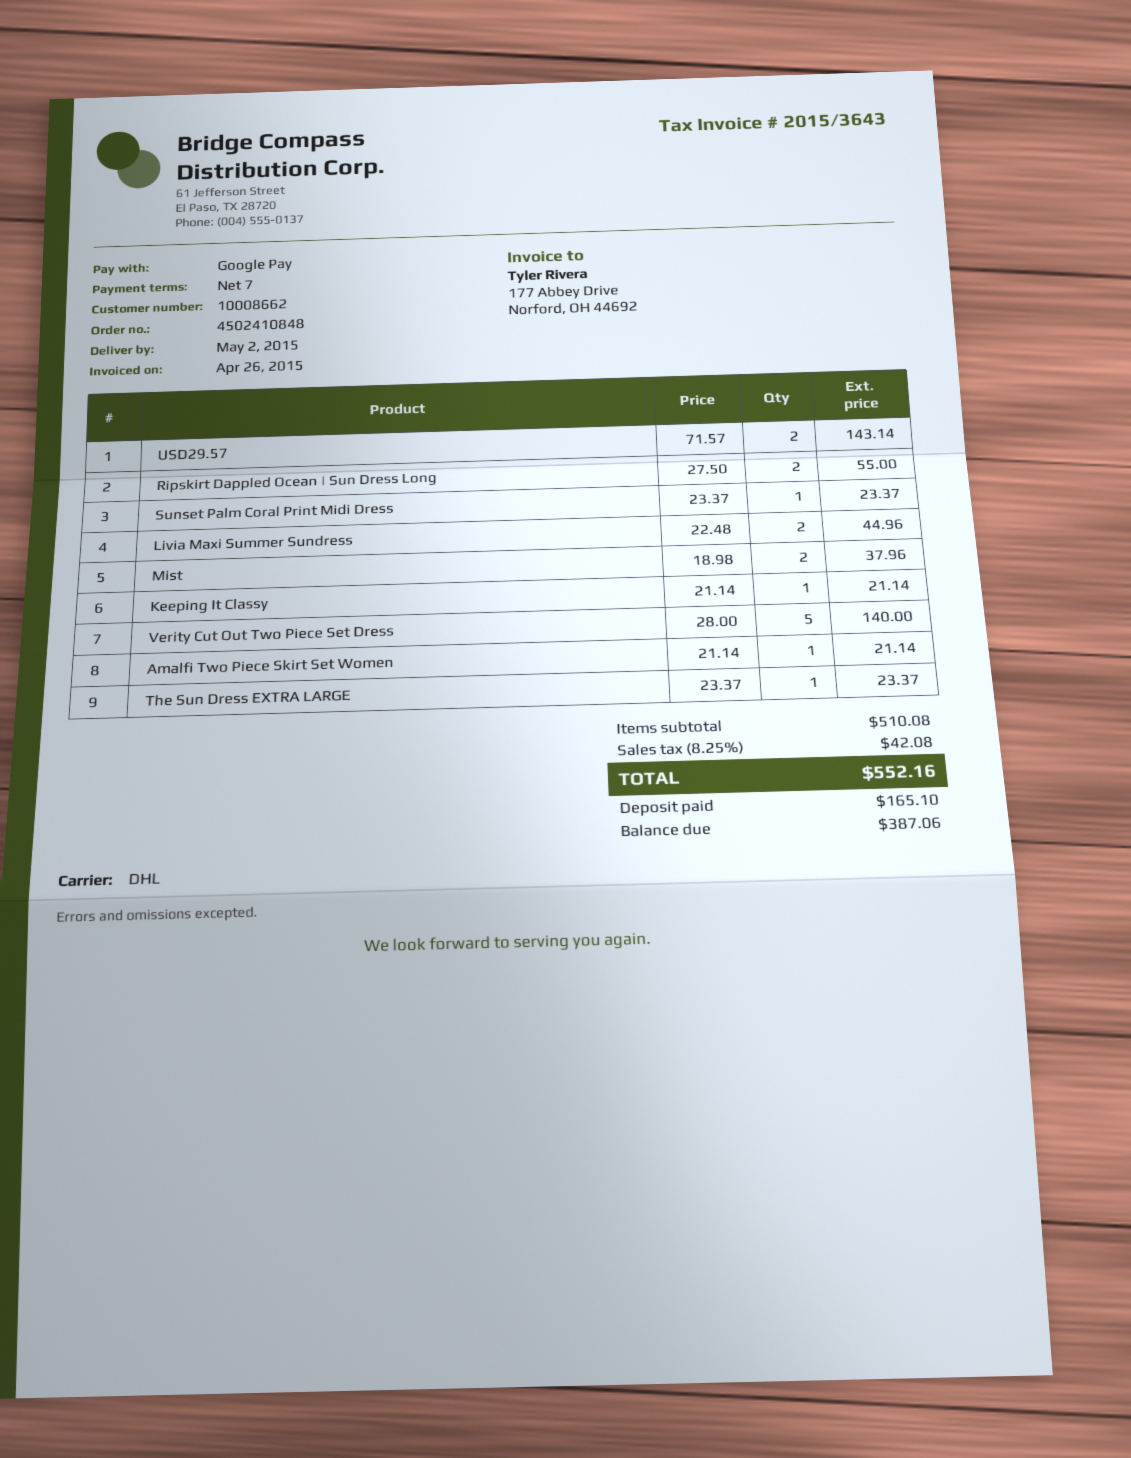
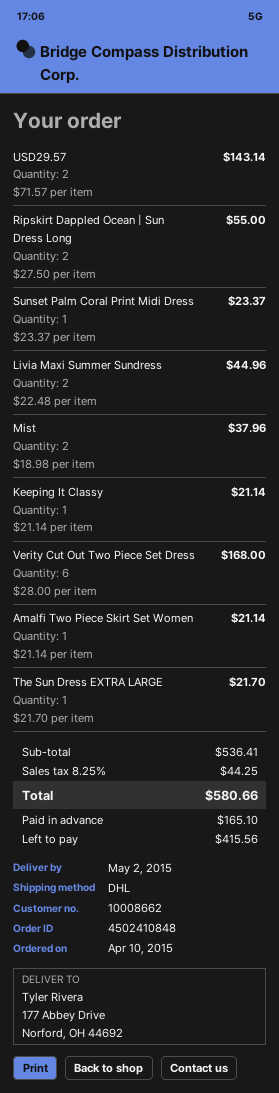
Verity Cut Out Two Piece Set Dress: 5 x 28.00 = 140.00 -> 6 x 28.00 = 168.00
The Sun Dress EXTRA LARGE: 1 x 23.37 = 23.37 -> 1 x 21.70 = 21.70
subtotal: 510.08 -> 536.41
tax: 8.25% = 42.08 -> 8.25% = 44.25
total: 552.16 -> 580.66
balance: 387.06 -> 415.56

